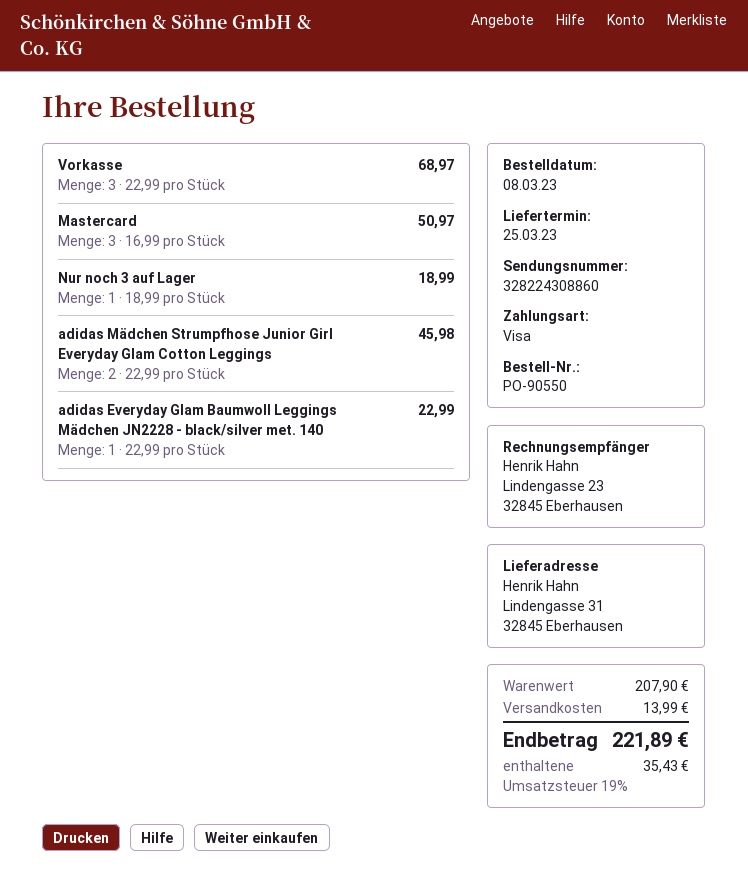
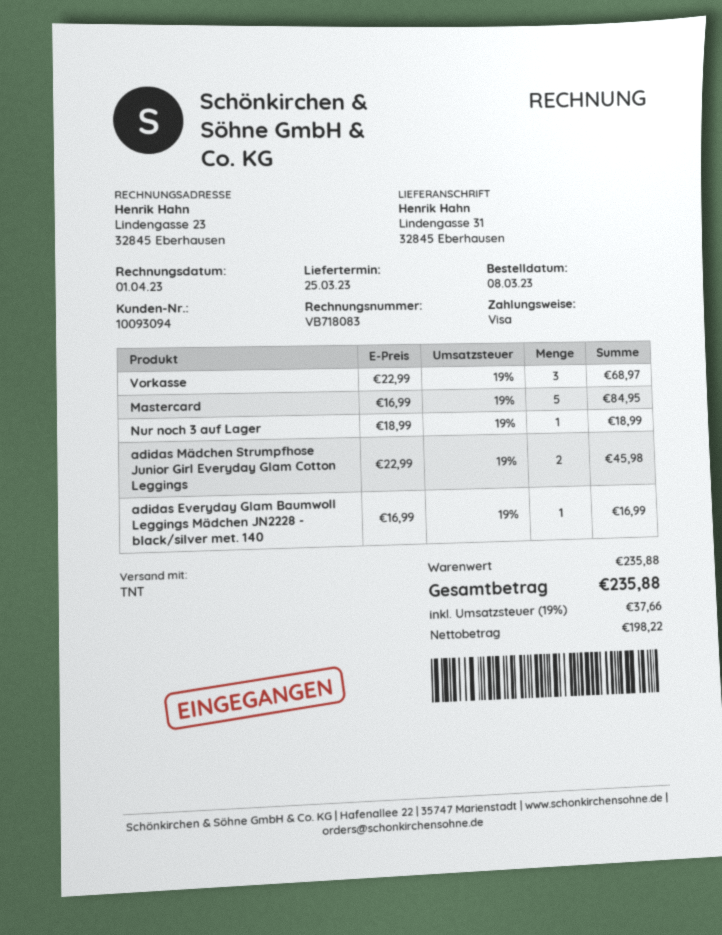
Mastercard: 3 x 16.99 = 50.97 -> 5 x 16.99 = 84.95
adidas Everyday Glam Baumwoll Leggings Mädchen JN2228 - black/silver met. 140: 1 x 22.99 = 22.99 -> 1 x 16.99 = 16.99
subtotal: 207.90 -> 235.88
shipping: 13.99 -> none
tax: 19% = 35.43 -> 19% = 37.66
total: 221.89 -> 235.88

